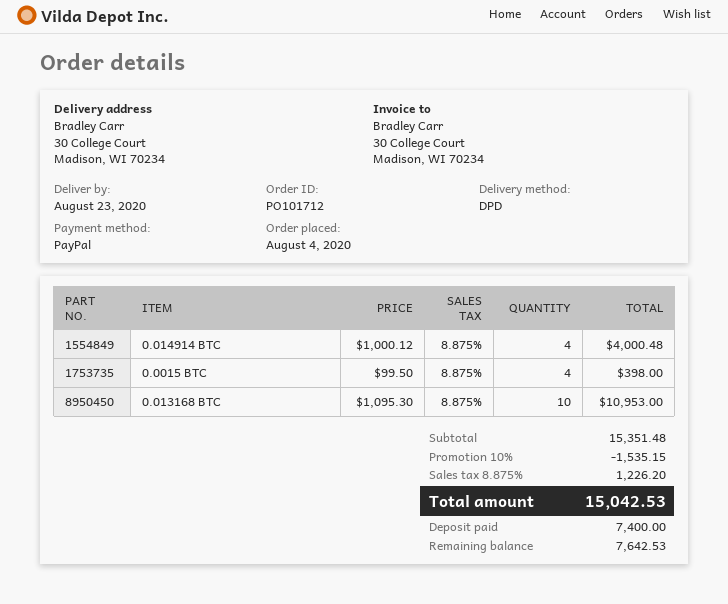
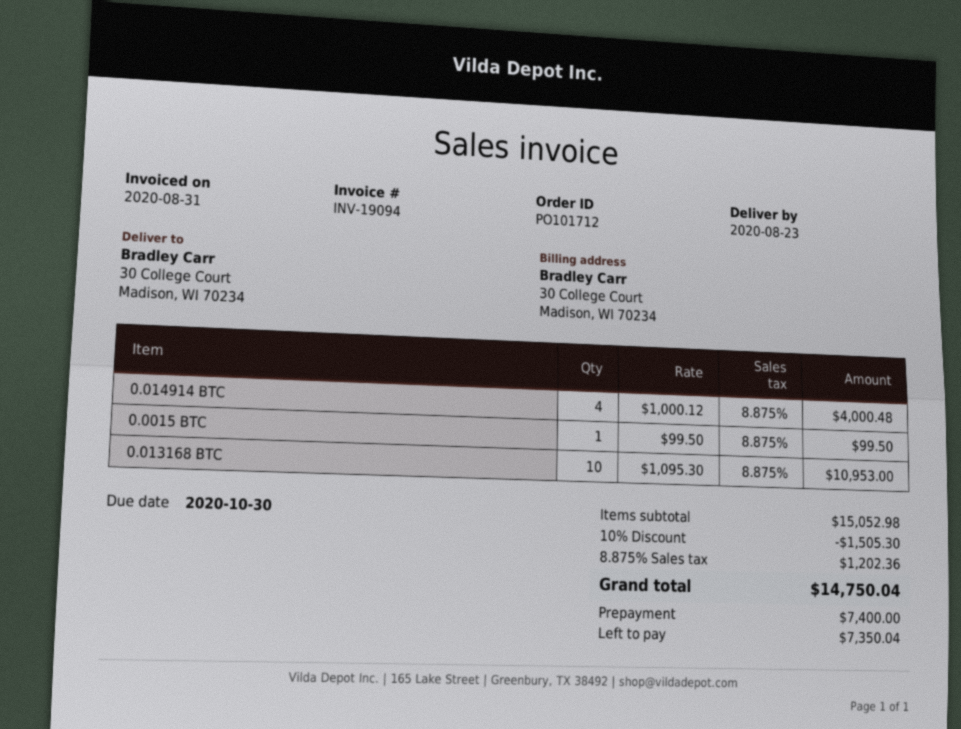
0.0015 BTC: 4 x 99.50 = 398.00 -> 1 x 99.50 = 99.50
subtotal: 15351.48 -> 15052.98
discount: 10% = 1535.15 -> 10% = 1505.30
tax: 8.875% = 1226.20 -> 8.875% = 1202.36
total: 15042.53 -> 14750.04
balance: 7642.53 -> 7350.04

